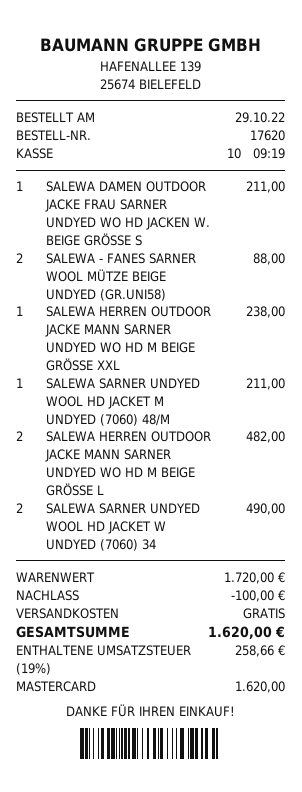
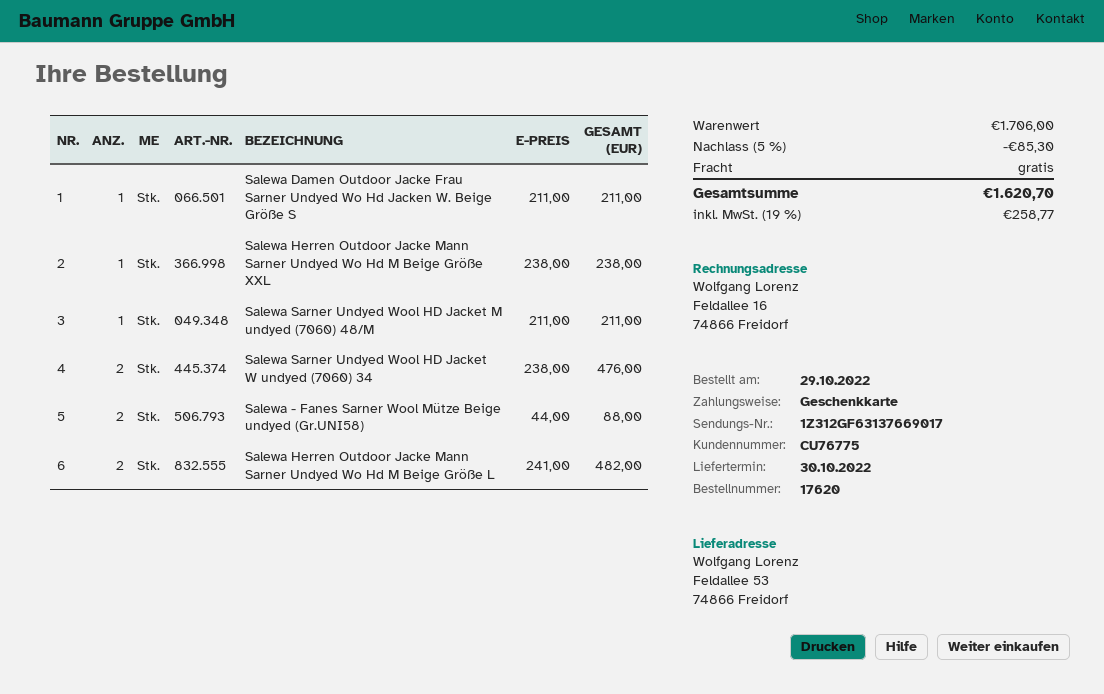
payment method: Mastercard -> gift card
SALEWA SARNER UNDYED WOOL HD JACKET W UNDYED (7060) 34: 2 for 490.00 -> 2 for 476.00
subtotal: 1720.00 -> 1706.00
discount: 100.00 -> 85.30
tax: 19% = 258.66 -> 19% = 258.77
total: 1620.00 -> 1620.70

